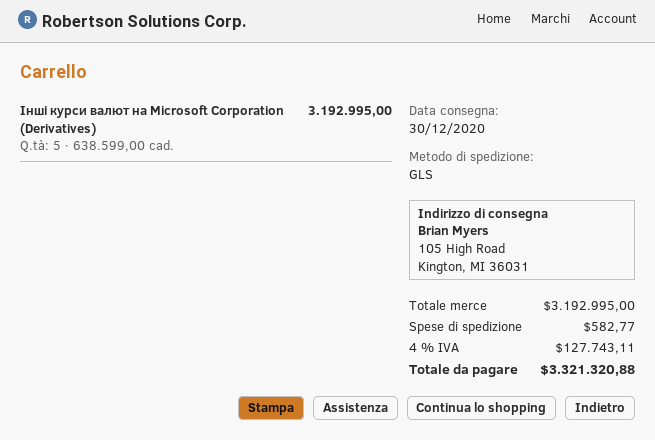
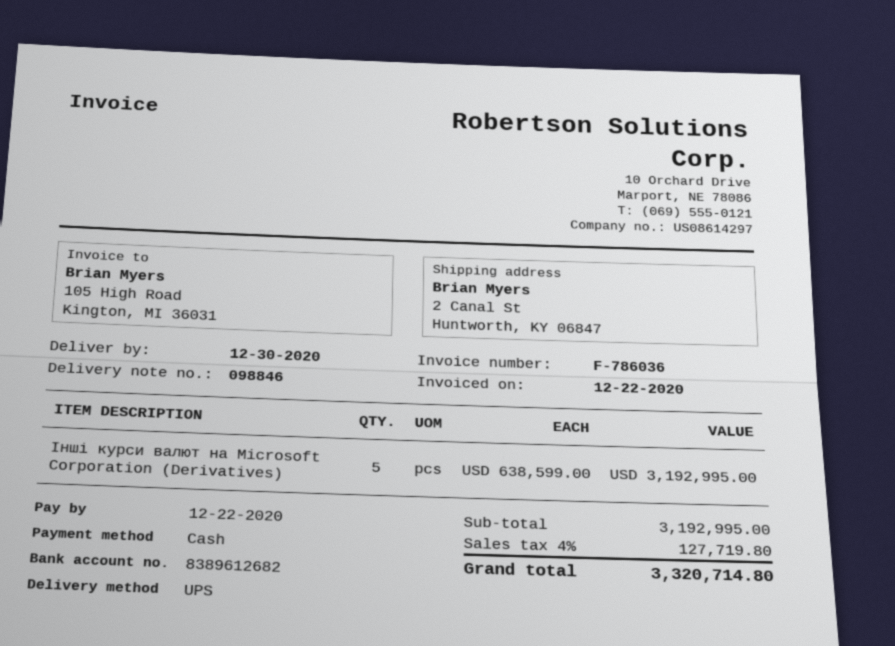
shipping method: GLS -> UPS
ship to: 105 High Road, Kington, MI 36031 -> 2 Canal St, Huntworth, KY 06847
shipping: 582.77 -> none
tax: 4% = 127743.11 -> 4% = 127719.80
total: 3321320.88 -> 3320714.80

